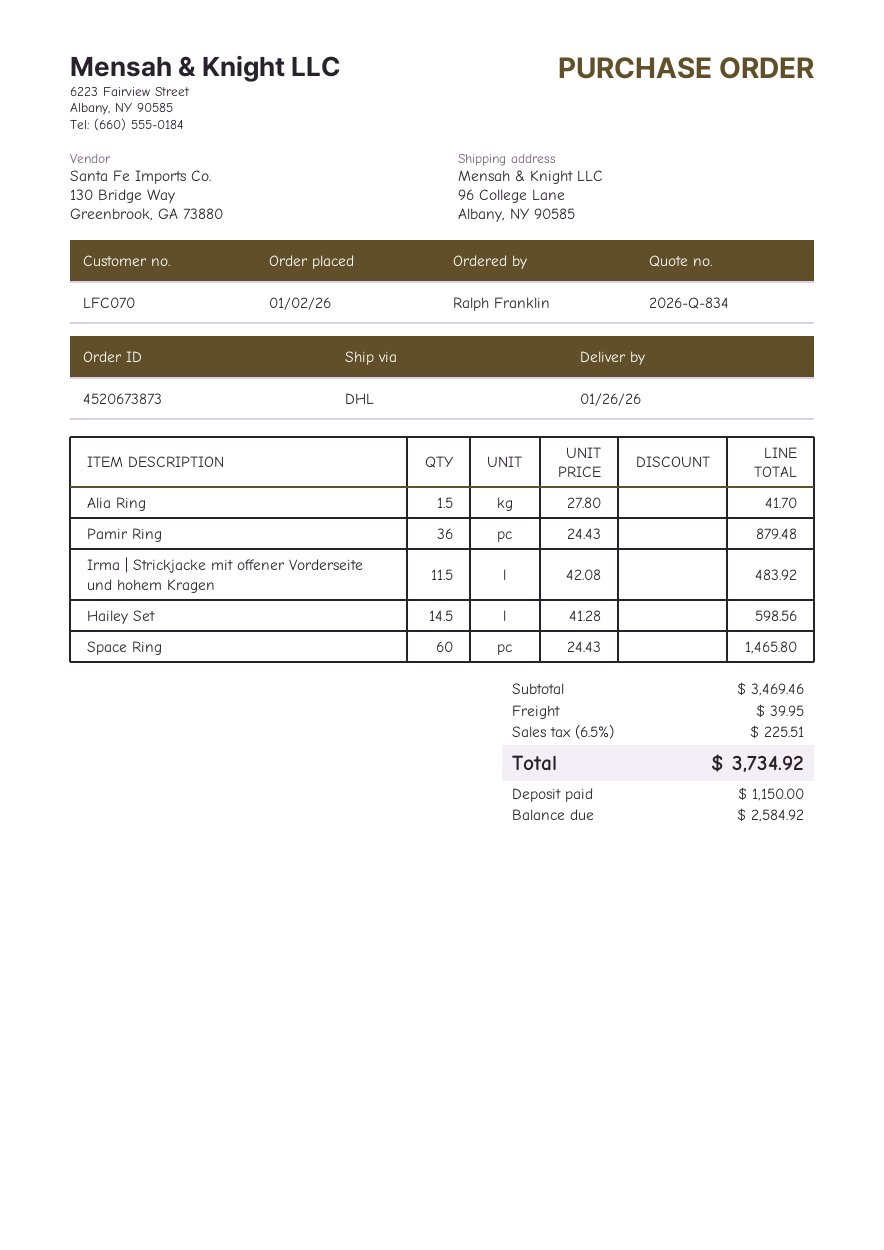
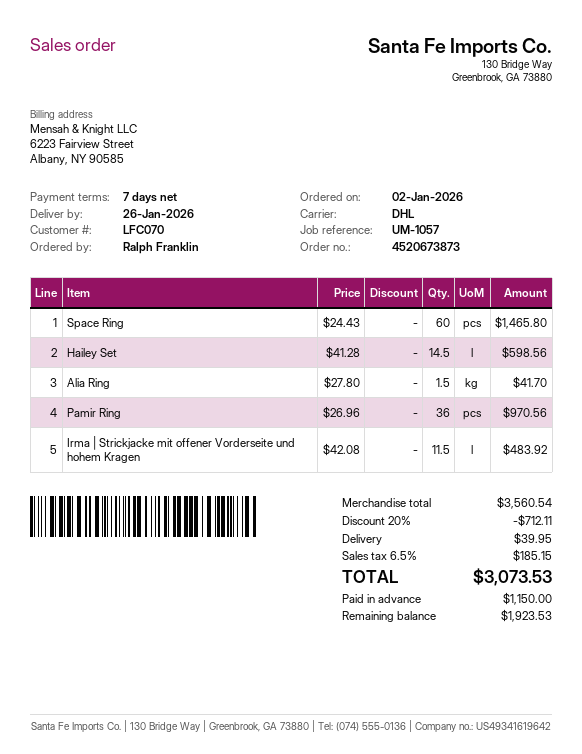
Pamir Ring: 36 x 24.43 = 879.48 -> 36 x 26.96 = 970.56
subtotal: 3469.46 -> 3560.54
discount: none -> 20% = 712.11
tax: 6.5% = 225.51 -> 6.5% = 185.15
total: 3734.92 -> 3073.53
balance: 2584.92 -> 1923.53

